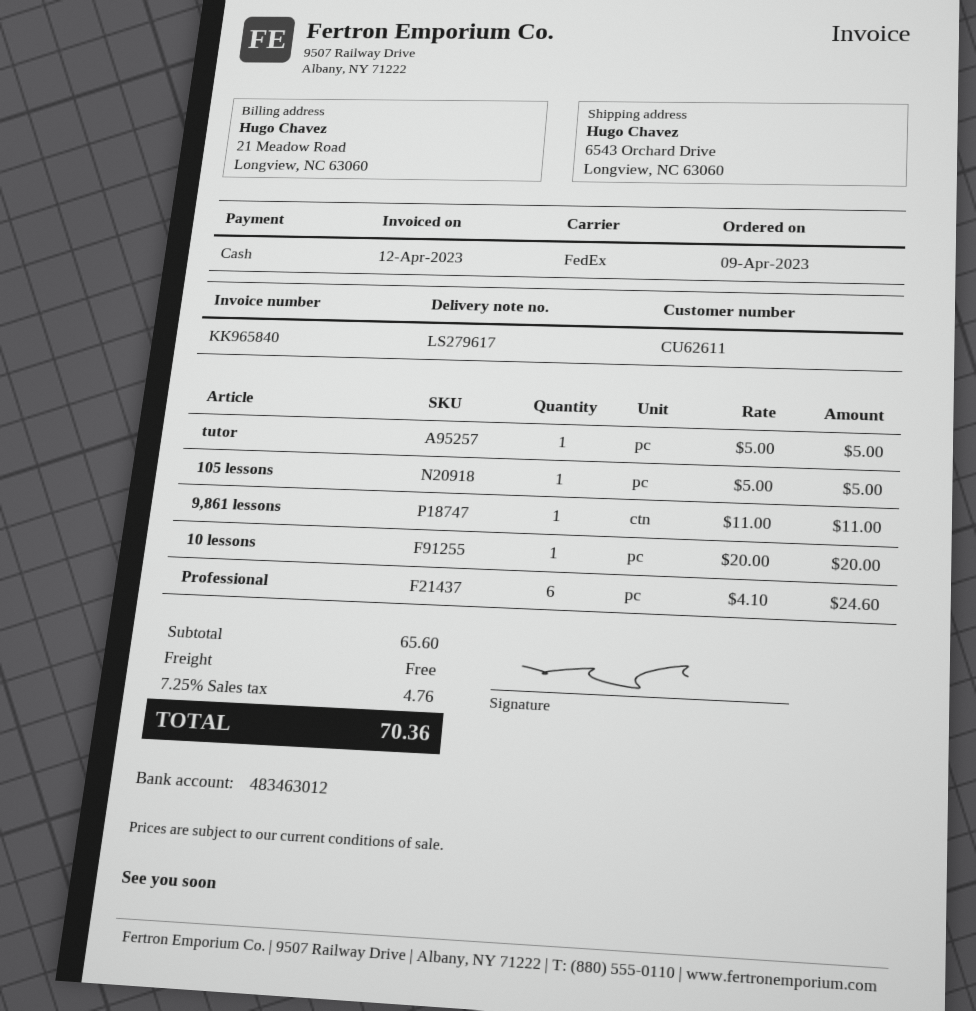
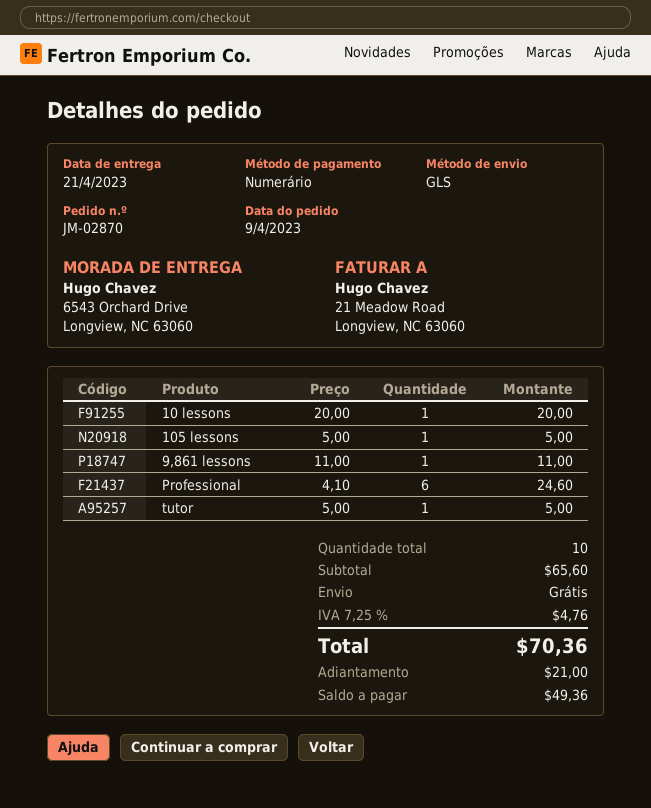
shipping method: FedEx -> GLS

